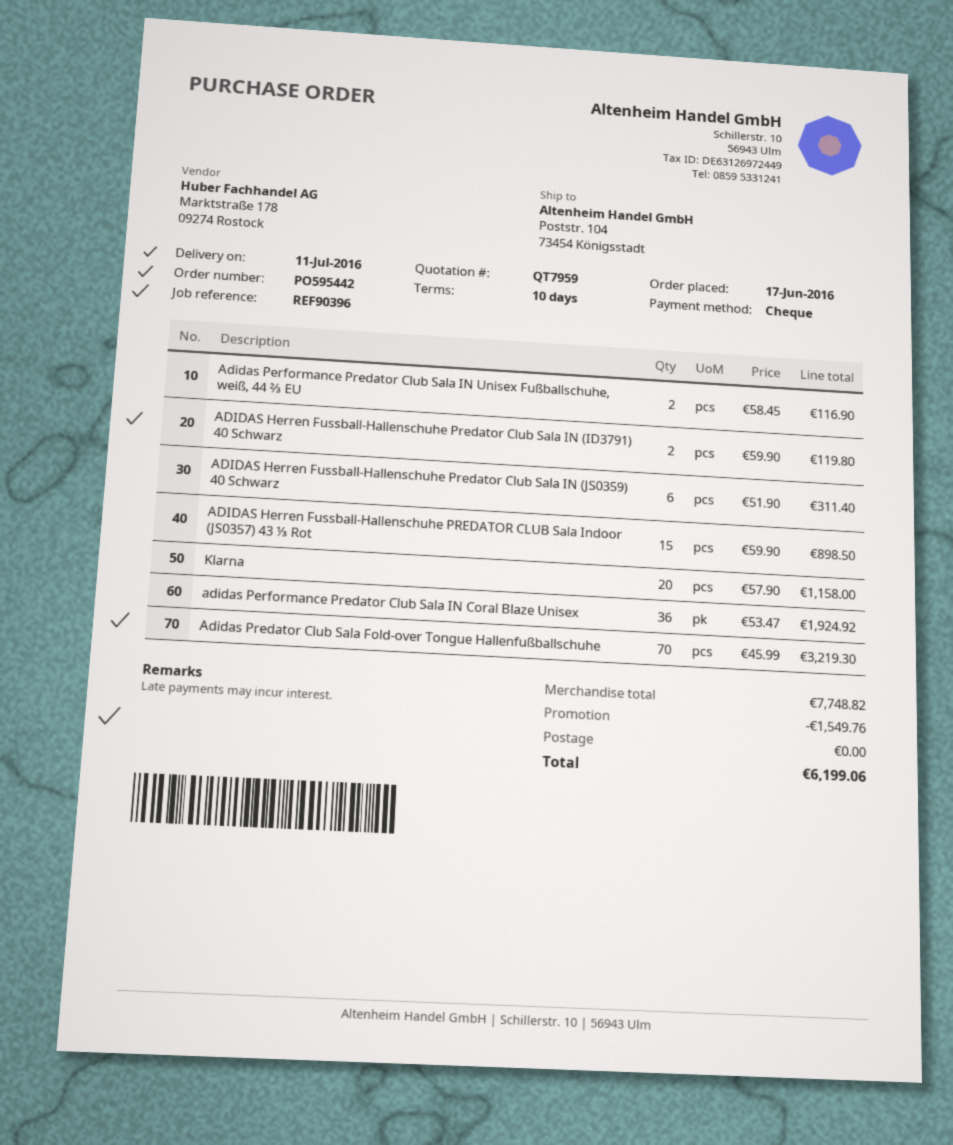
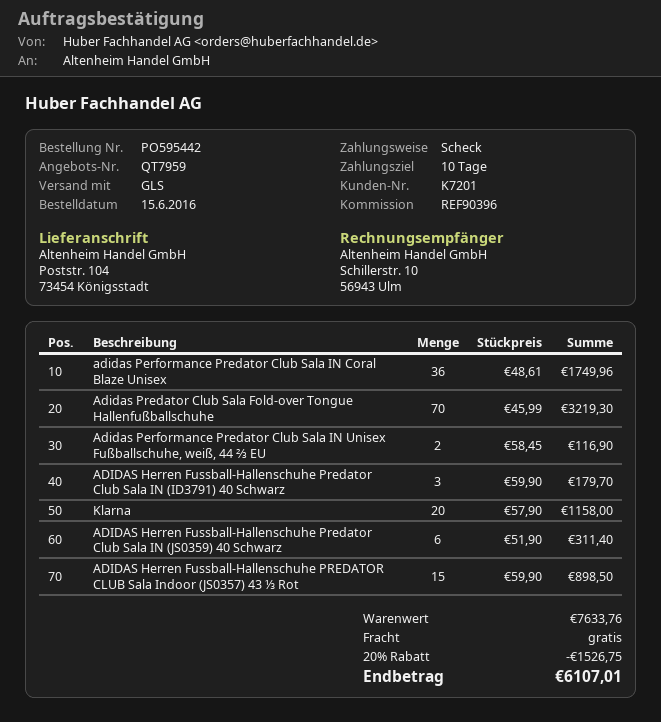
order date: 2016-06-17 -> 2016-06-15
ADIDAS Herren Fussball-Hallenschuhe Predator Club Sala IN (ID3791) 40 Schwarz: 2 x 59.90 = 119.80 -> 3 x 59.90 = 179.70
adidas Performance Predator Club Sala IN Coral Blaze Unisex: 36 x 53.47 = 1924.92 -> 36 x 48.61 = 1749.96
subtotal: 7748.82 -> 7633.76
discount: 1549.76 -> 1526.75
total: 6199.06 -> 6107.01

